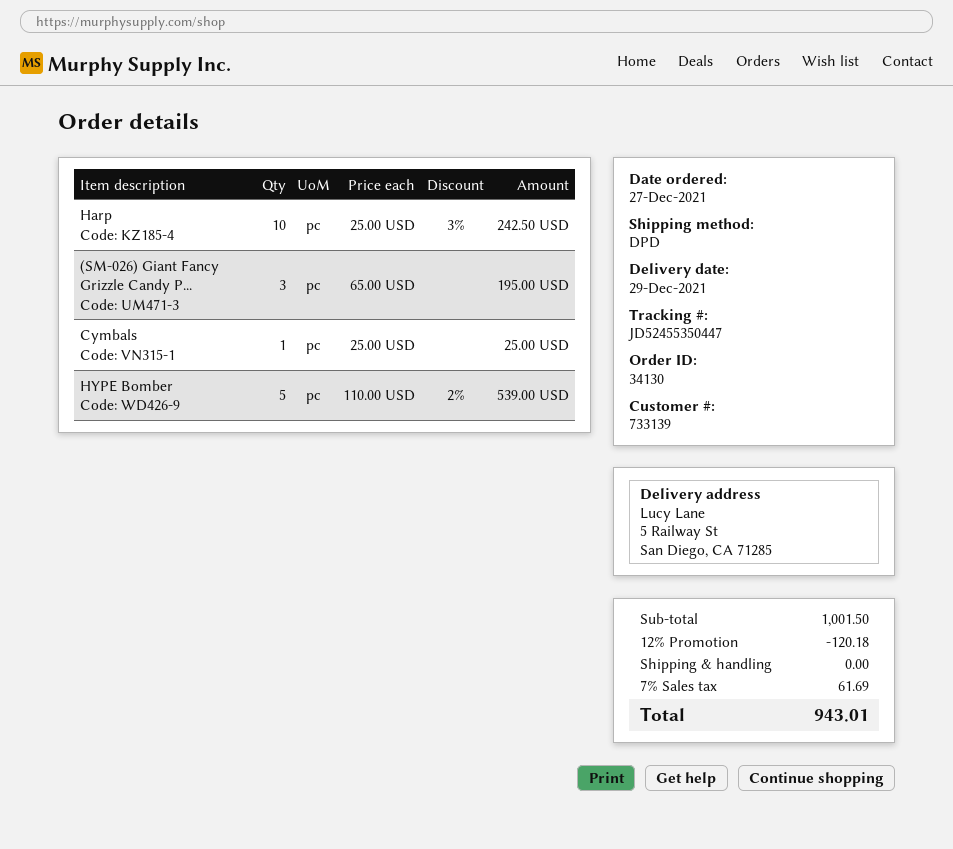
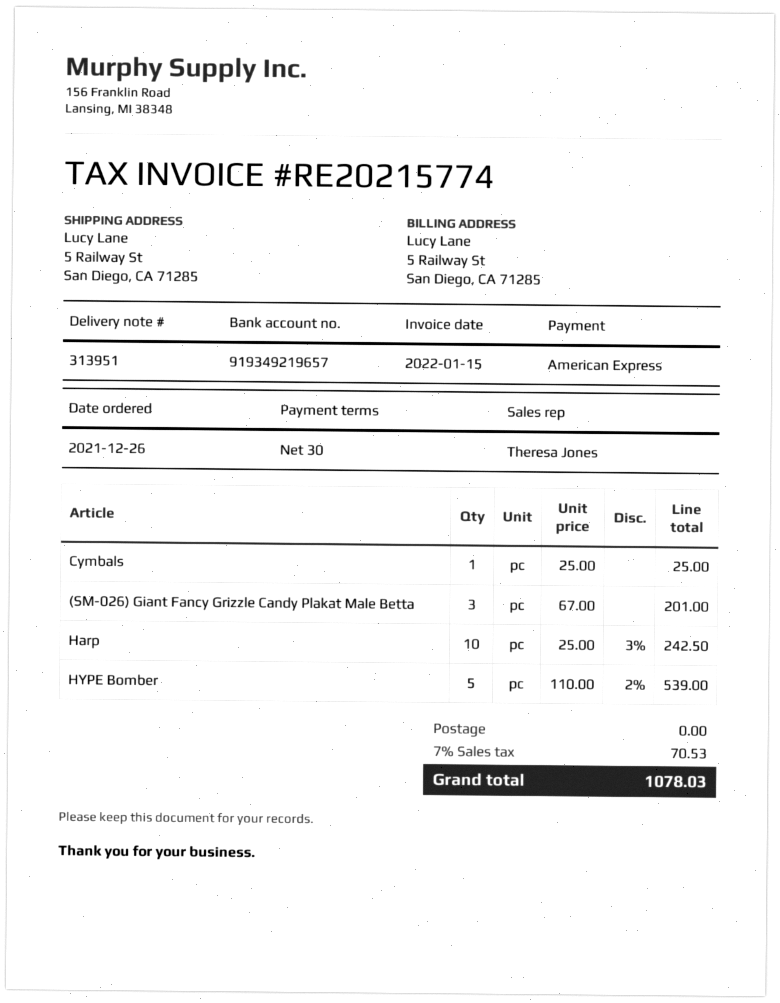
order date: 2021-12-27 -> 2021-12-26
(SM-026) Giant Fancy Grizzle Candy P...: 3 x 65.00 = 195.00 -> 3 x 67.00 = 201.00
discount: 12% = 120.18 -> none
tax: 7% = 61.69 -> 7% = 70.53
total: 943.01 -> 1078.03

